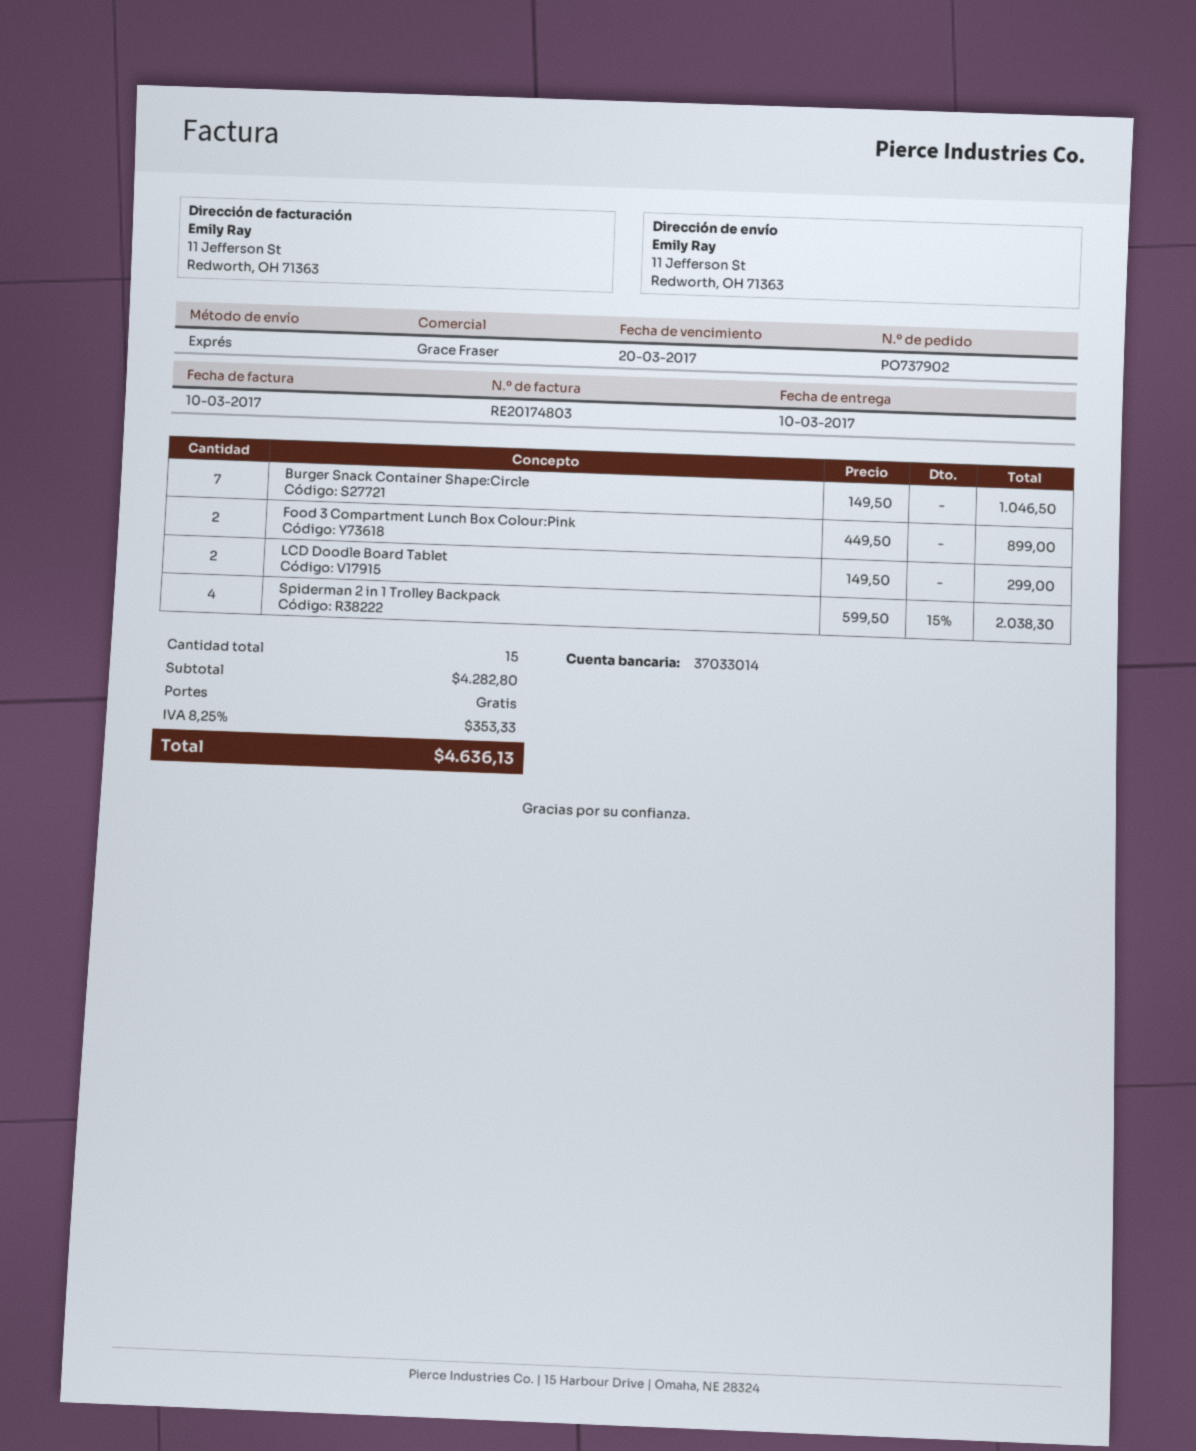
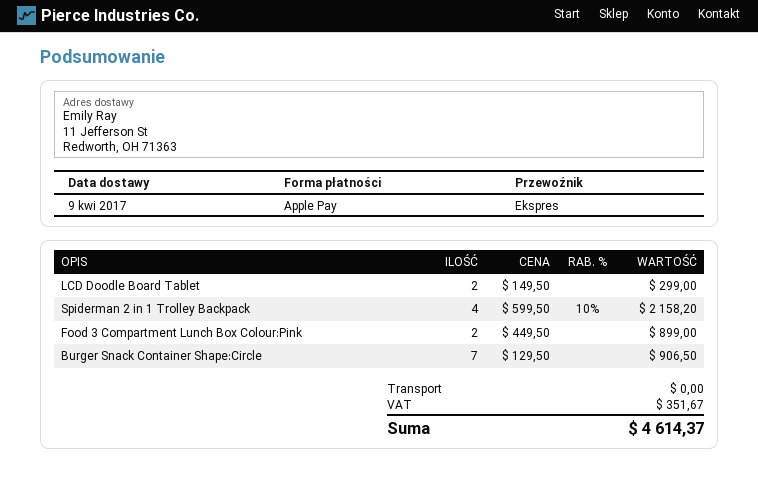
delivery date: 2017-03-10 -> 2017-04-09
Burger Snack Container Shape:Circle: 7 x 149.50 = 1046.50 -> 7 x 129.50 = 906.50
Spiderman 2 in 1 Trolley Backpack: 4 x 599.50 - 15% = 2038.30 -> 4 x 599.50 - 10% = 2158.20
tax: 353.33 -> 351.67
total: 4636.13 -> 4614.37

